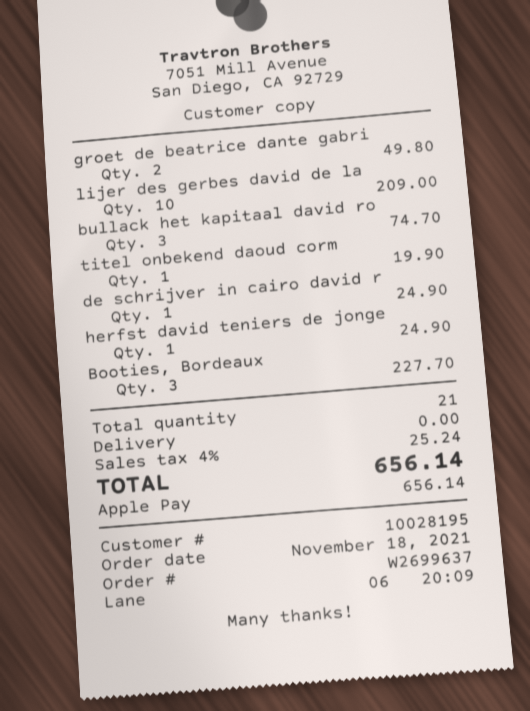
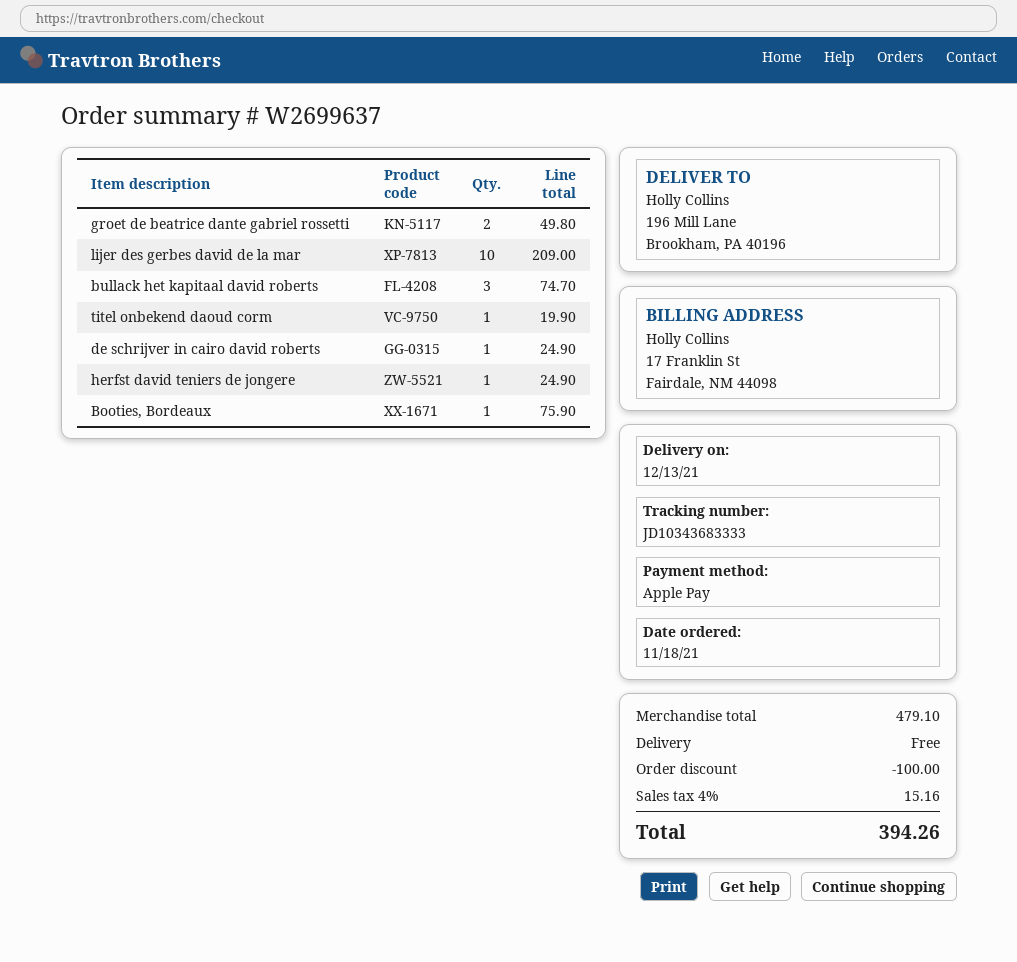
Booties, Bordeaux: 3 for 227.70 -> 1 for 75.90
discount: none -> 100.00
tax: 4% = 25.24 -> 4% = 15.16
total: 656.14 -> 394.26

